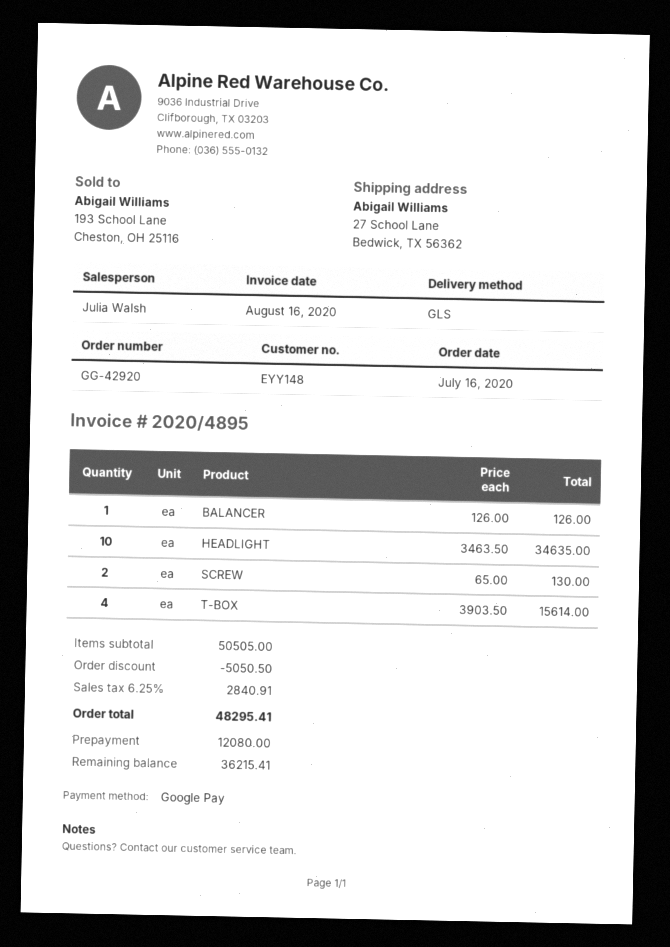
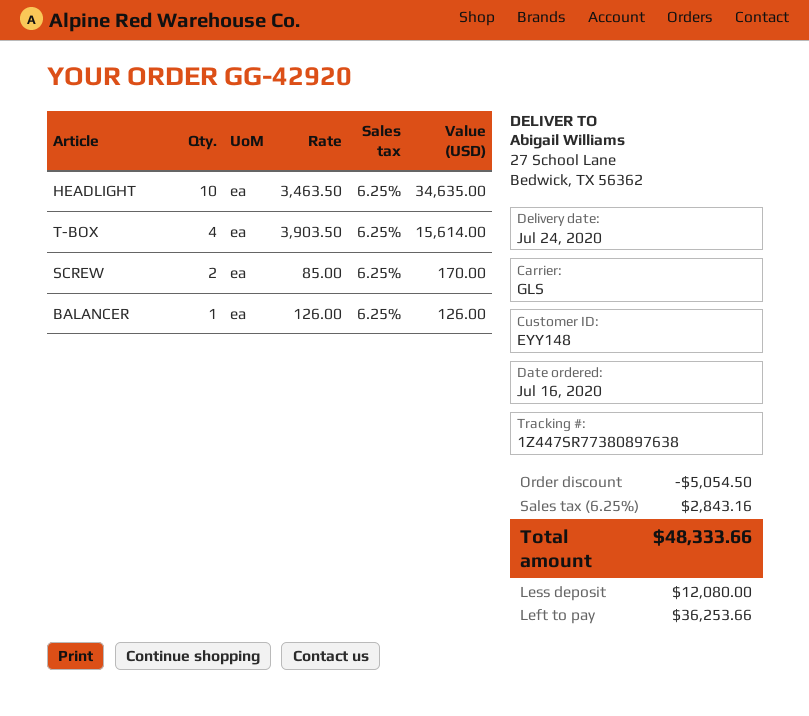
SCREW: 2 x 65.00 = 130.00 -> 2 x 85.00 = 170.00
discount: 5050.50 -> 5054.50
tax: 6.25% = 2840.91 -> 6.25% = 2843.16
total: 48295.41 -> 48333.66
balance: 36215.41 -> 36253.66

